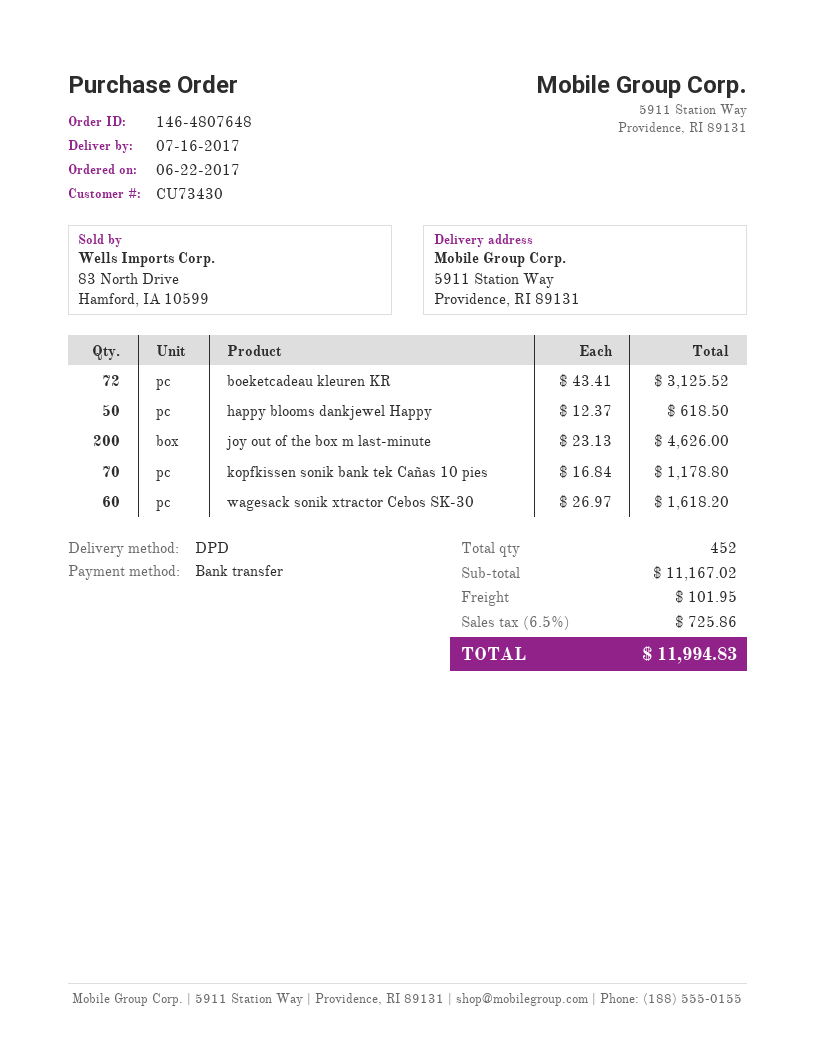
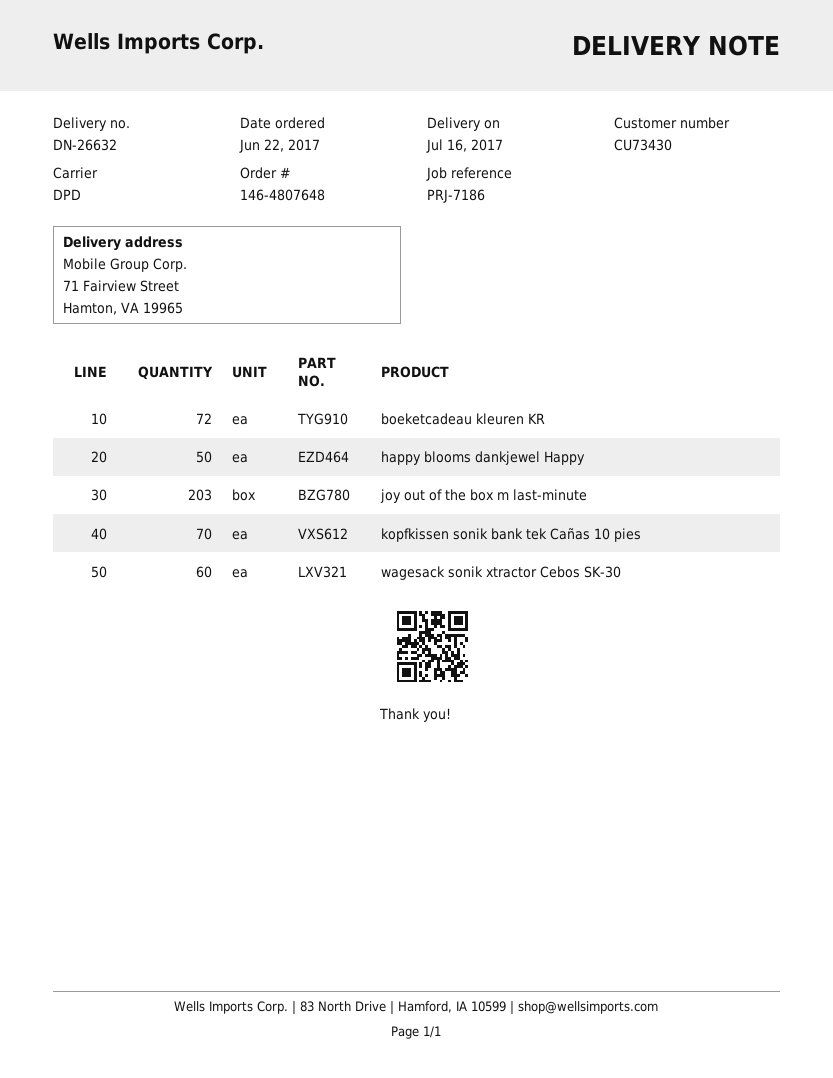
ship to: 5911 Station Way, Providence, RI 89131 -> 71 Fairview Street, Hamton, VA 19965
joy out of the box m last-minute: 200 -> 203

